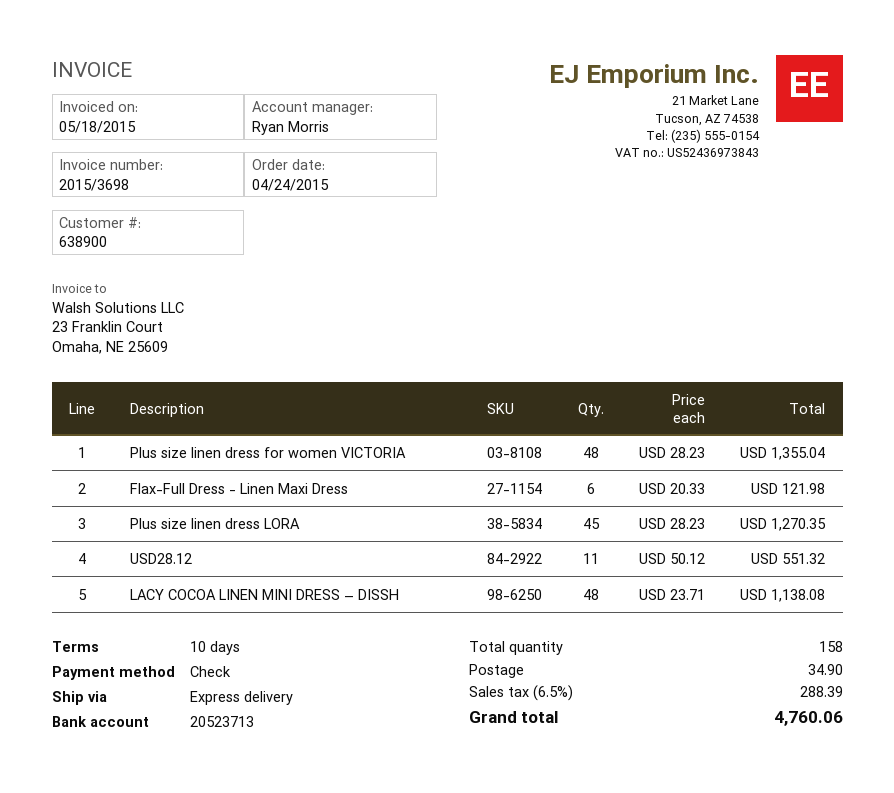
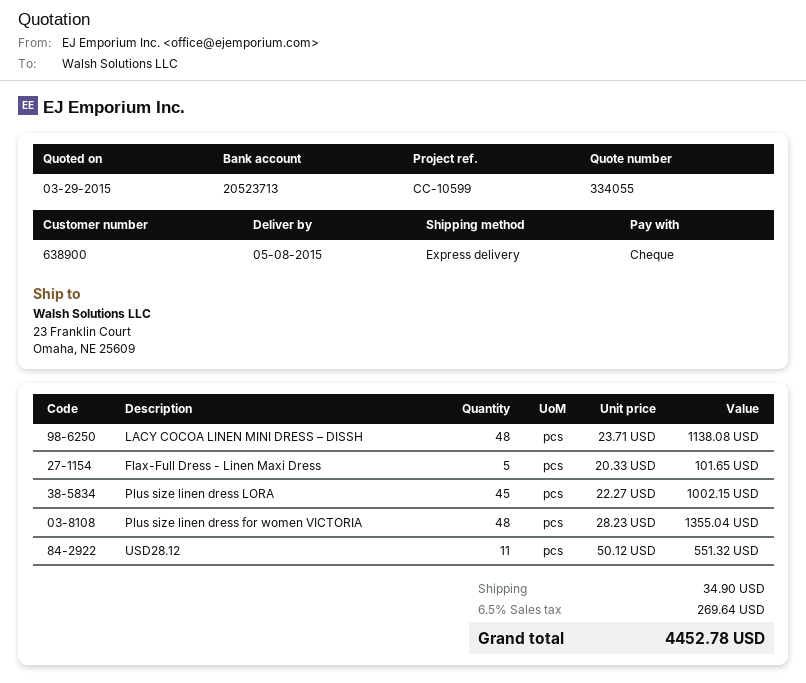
Flax-Full Dress - Linen Maxi Dress: 6 x 20.33 = 121.98 -> 5 x 20.33 = 101.65
Plus size linen dress LORA: 45 x 28.23 = 1270.35 -> 45 x 22.27 = 1002.15
tax: 6.5% = 288.39 -> 6.5% = 269.64
total: 4760.06 -> 4452.78

